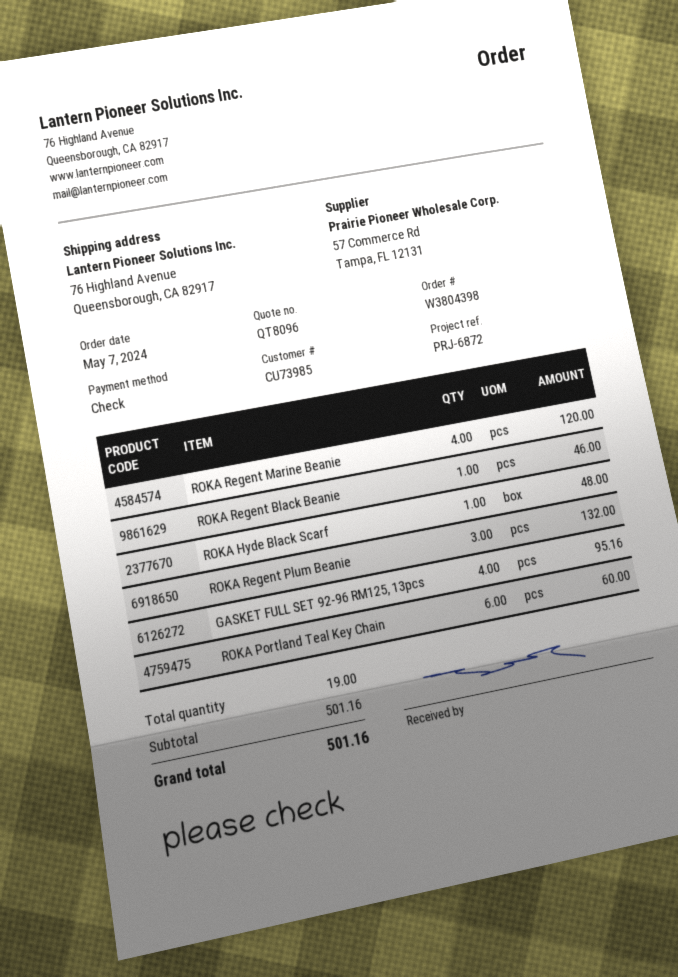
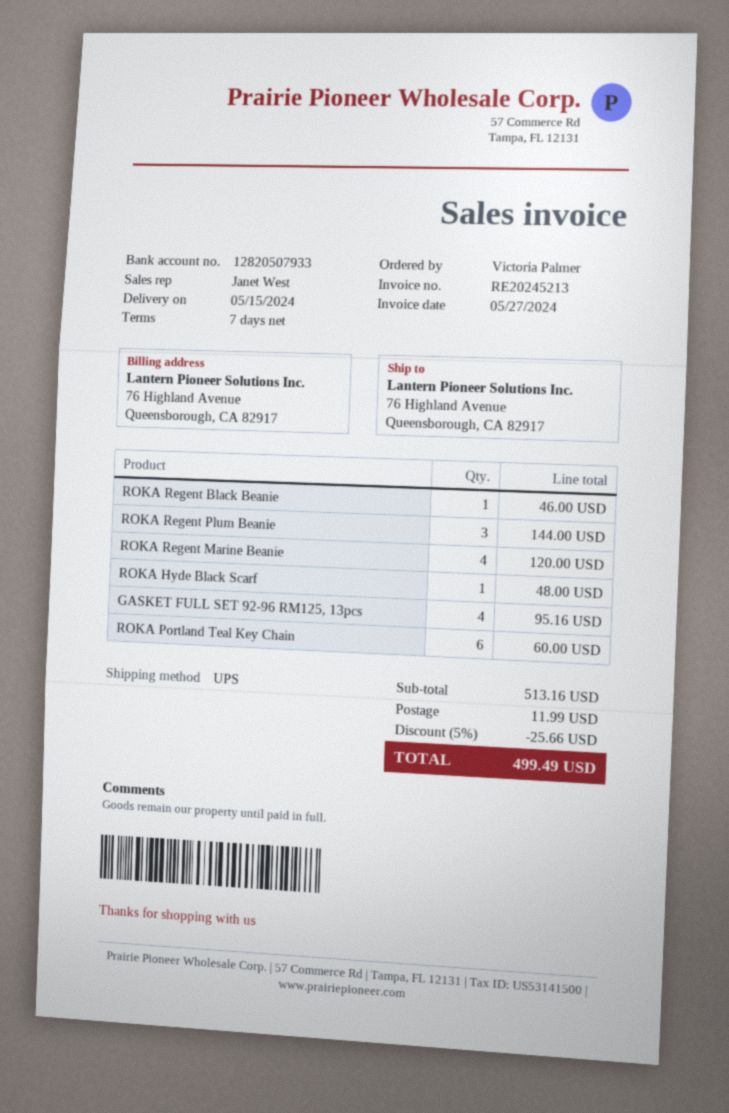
ROKA Regent Plum Beanie: 3 for 132.00 -> 3 for 144.00
subtotal: 501.16 -> 513.16
discount: none -> 5% = 25.66
shipping: none -> 11.99
total: 501.16 -> 499.49

